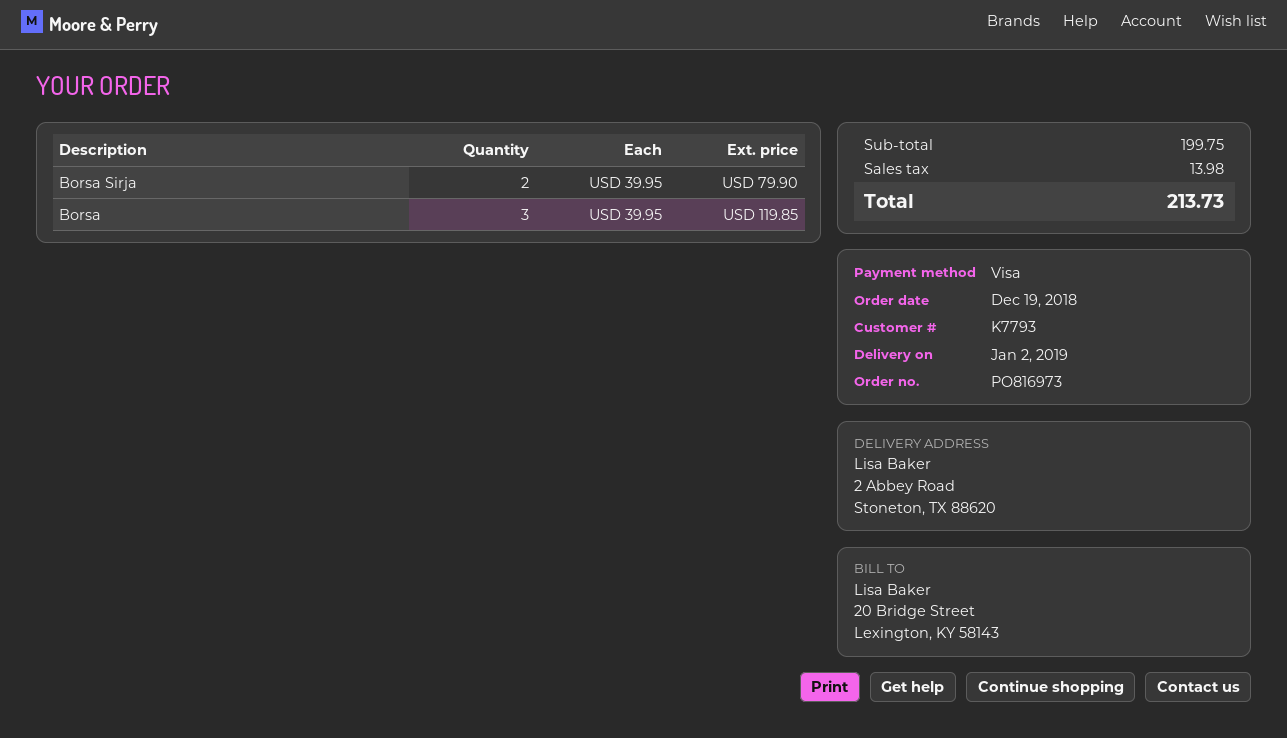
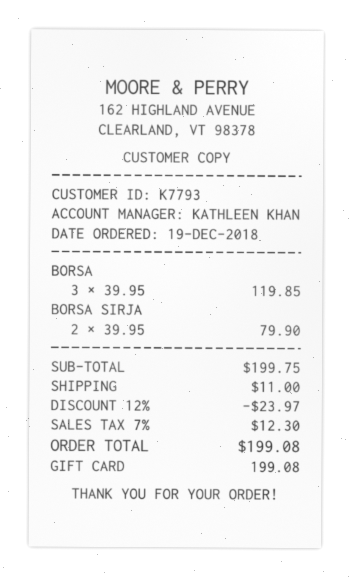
payment method: Visa -> gift card
discount: none -> 12% = 23.97
shipping: none -> 11.00
tax: 13.98 -> 12.30
total: 213.73 -> 199.08

